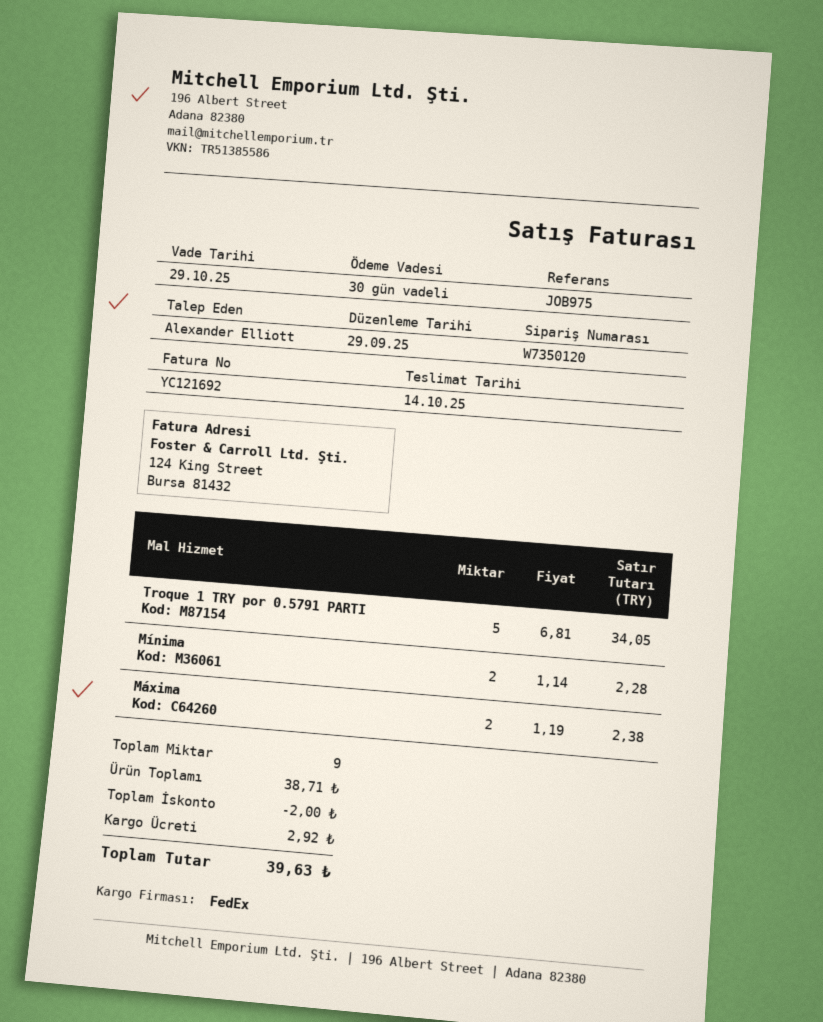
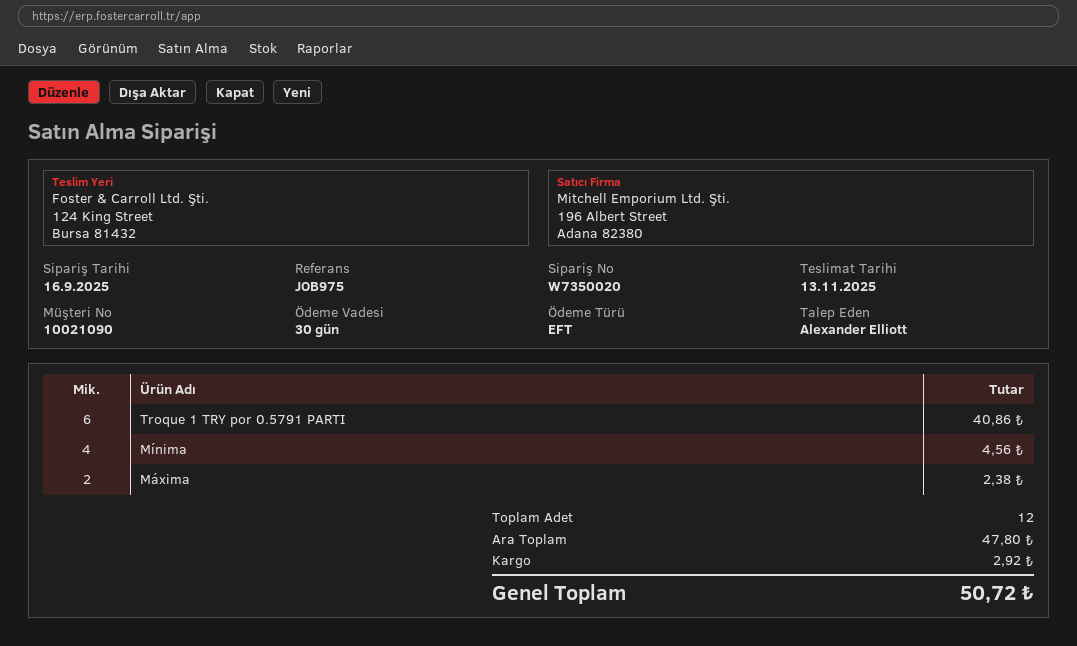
order number: W7350120 -> W7350020
delivery date: 2025-10-14 -> 2025-11-13
Troque 1 TRY por 0.5791 PARTI: 5 for 34.05 -> 6 for 40.86
Mínima: 2 for 2.28 -> 4 for 4.56
total quantity: 9 -> 12
subtotal: 38.71 -> 47.80
discount: 2.00 -> none
total: 39.63 -> 50.72

